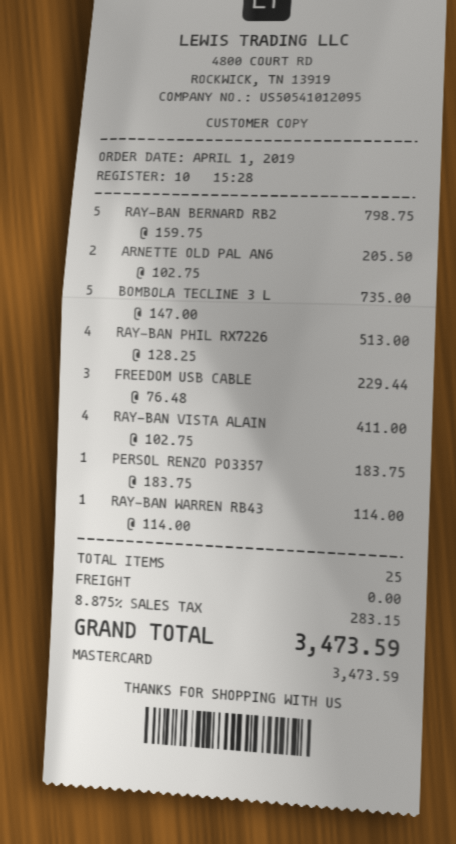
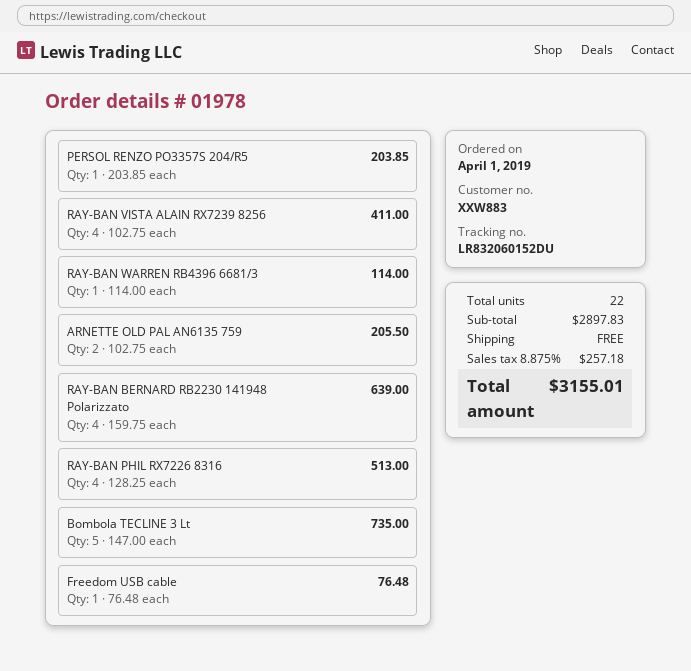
RAY-BAN BERNARD RB2: 5 x 159.75 = 798.75 -> 4 x 159.75 = 639.00
FREEDOM USB CABLE: 3 x 76.48 = 229.44 -> 1 x 76.48 = 76.48
PERSOL RENZO PO3357: 1 x 183.75 = 183.75 -> 1 x 203.85 = 203.85
total quantity: 25 -> 22
tax: 8.875% = 283.15 -> 8.875% = 257.18
total: 3473.59 -> 3155.01

